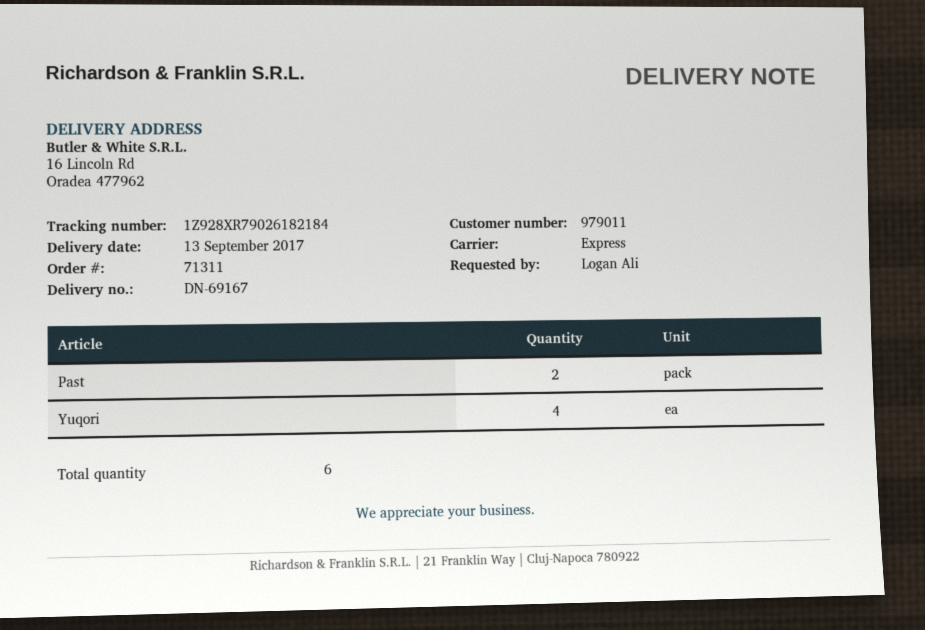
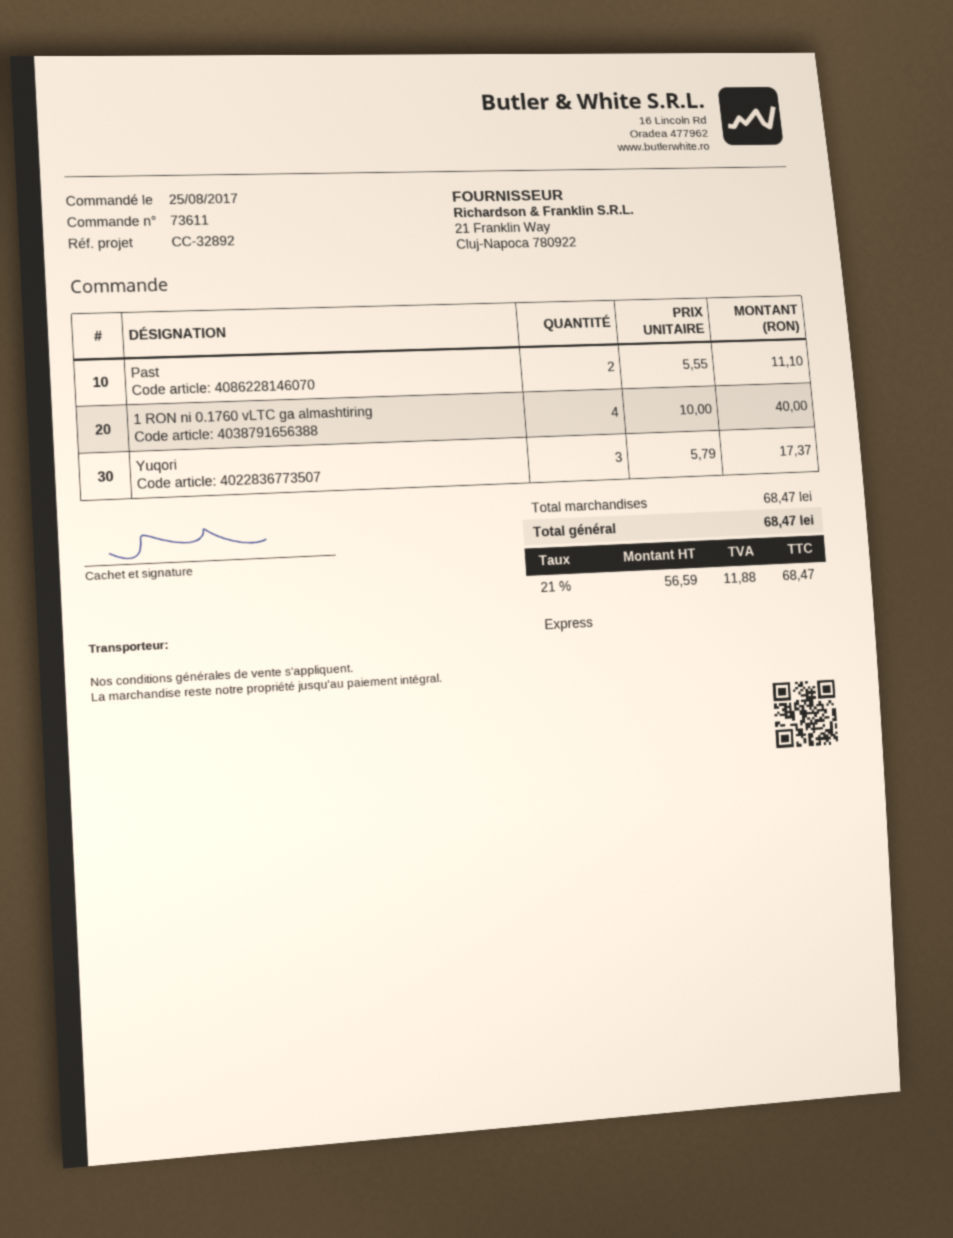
order number: 71311 -> 73611
Yuqori: 4 -> 3
1 RON ni 0.1760 vLTC ga almashtiring: none -> 4

